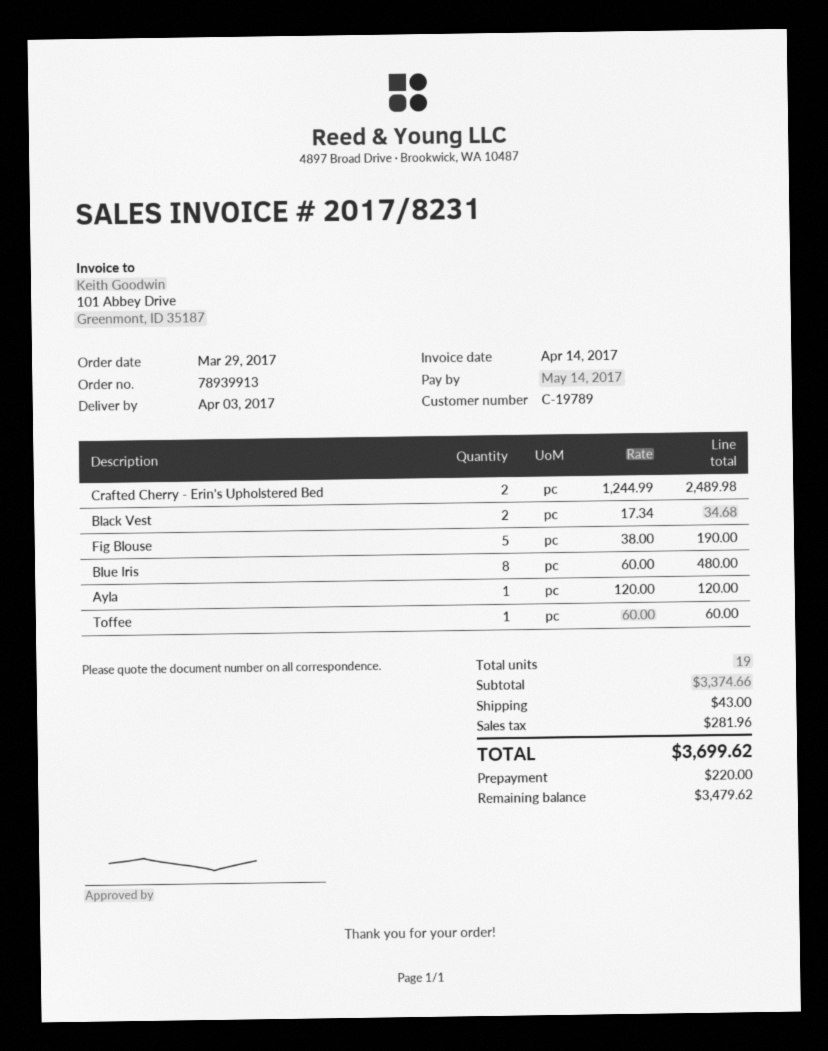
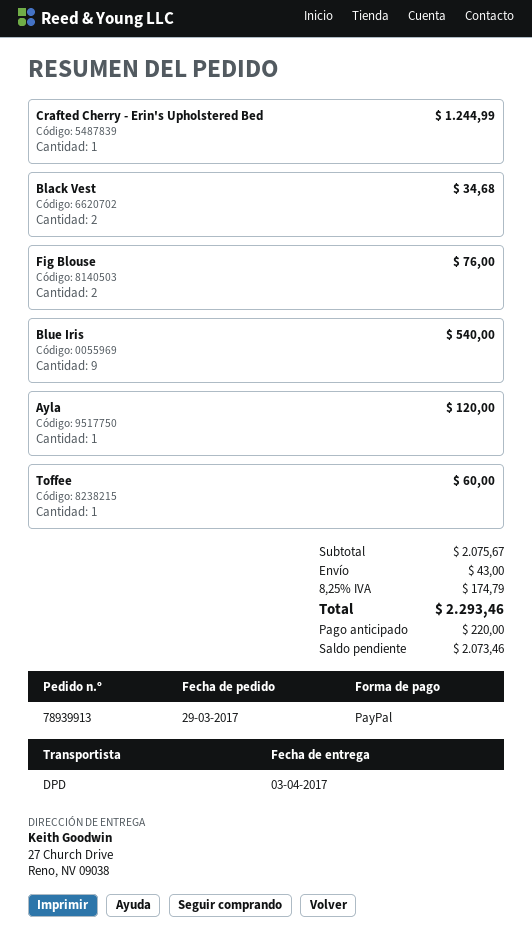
Crafted Cherry - Erin's Upholstered Bed: 2 for 2489.98 -> 1 for 1244.99
Fig Blouse: 5 for 190.00 -> 2 for 76.00
Blue Iris: 8 for 480.00 -> 9 for 540.00
subtotal: 3374.66 -> 2075.67
tax: 281.96 -> 174.79
total: 3699.62 -> 2293.46
balance: 3479.62 -> 2073.46

